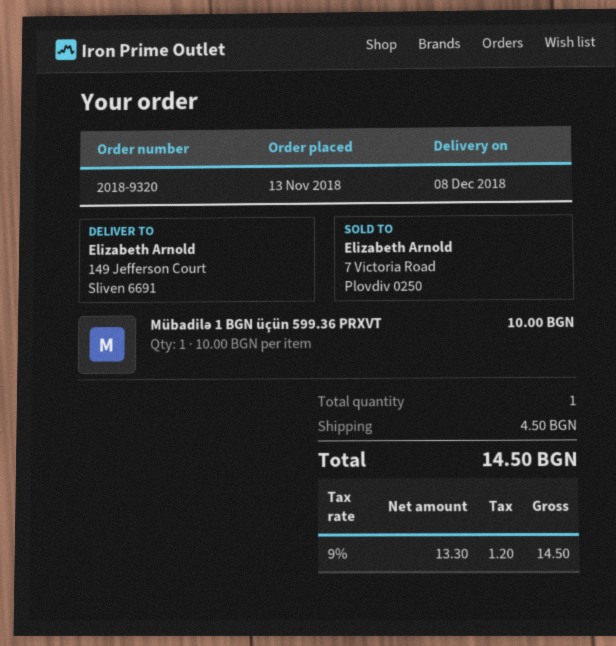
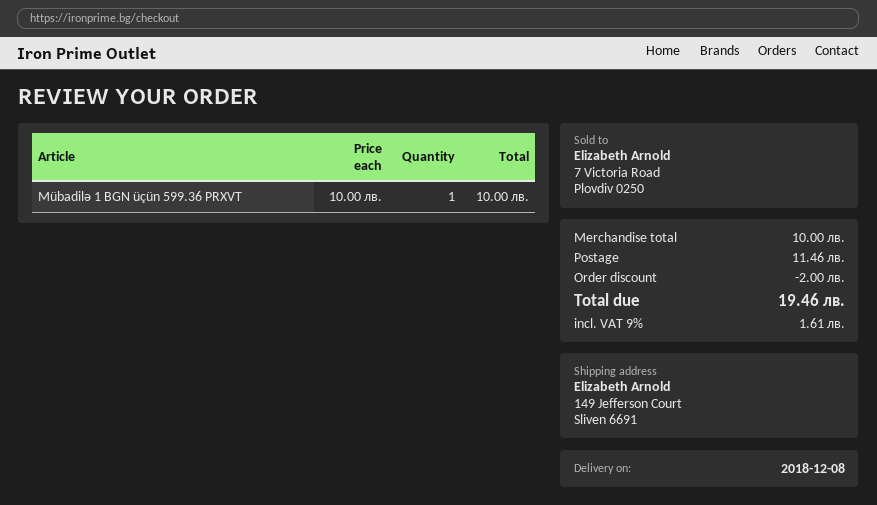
discount: none -> 2.00
shipping: 4.50 -> 11.46
tax: 9% = 1.20 -> 9% = 1.61
total: 14.50 -> 19.46

